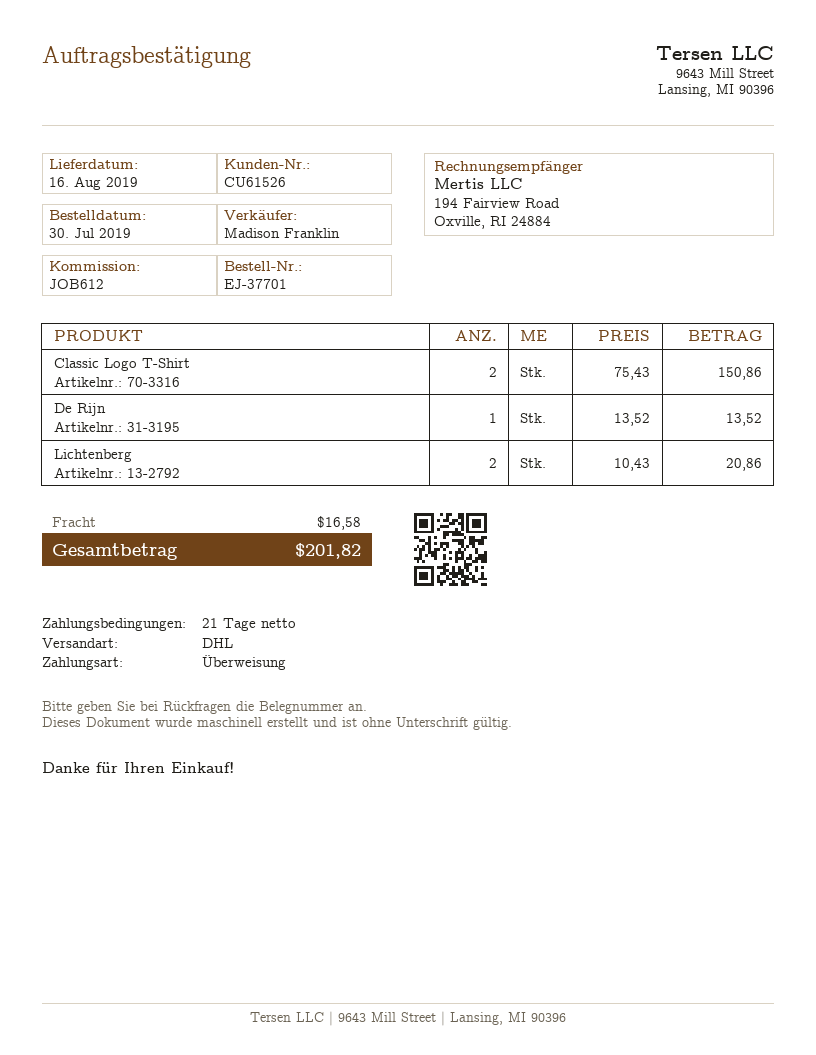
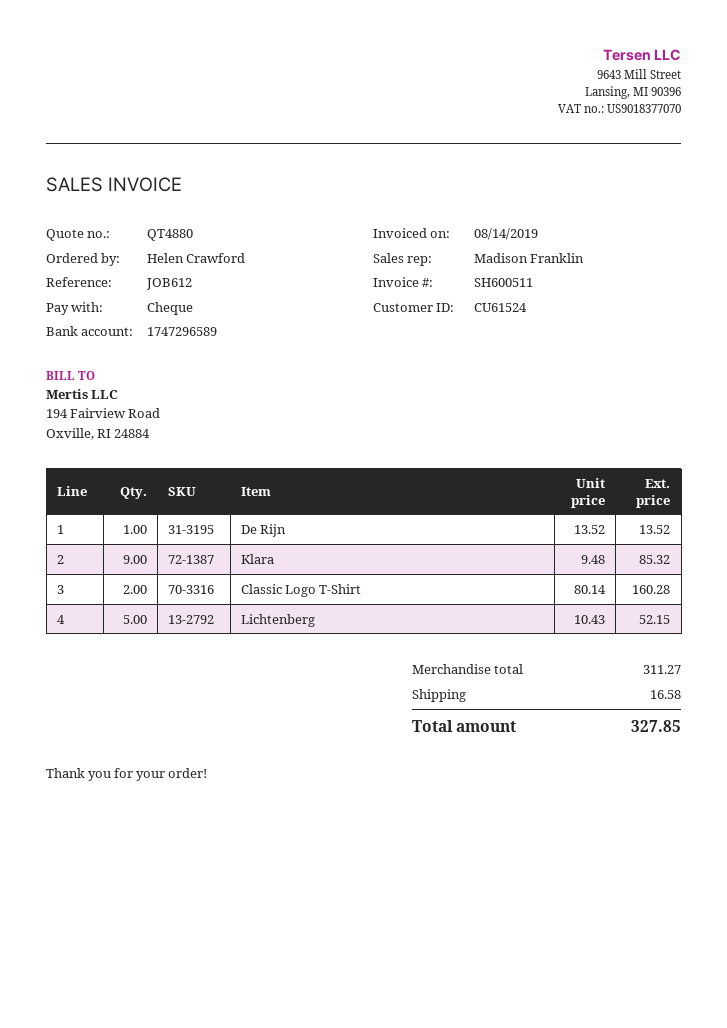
customer number: CU61526 -> CU61524
payment method: bank transfer -> cheque
Classic Logo T-Shirt: 2 x 75.43 = 150.86 -> 2 x 80.14 = 160.28
Lichtenberg: 2 x 10.43 = 20.86 -> 5 x 10.43 = 52.15
Klara: none -> 9 x 9.48 = 85.32
total: 201.82 -> 327.85

